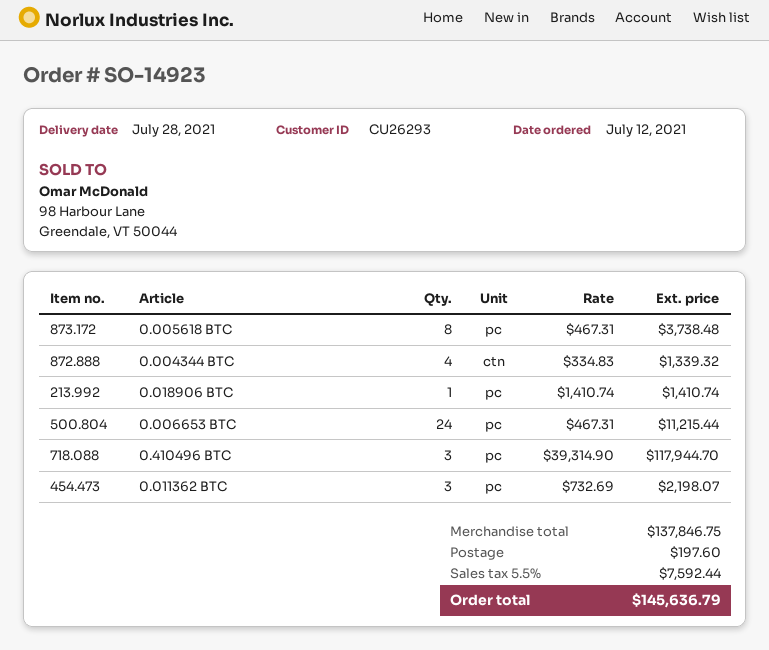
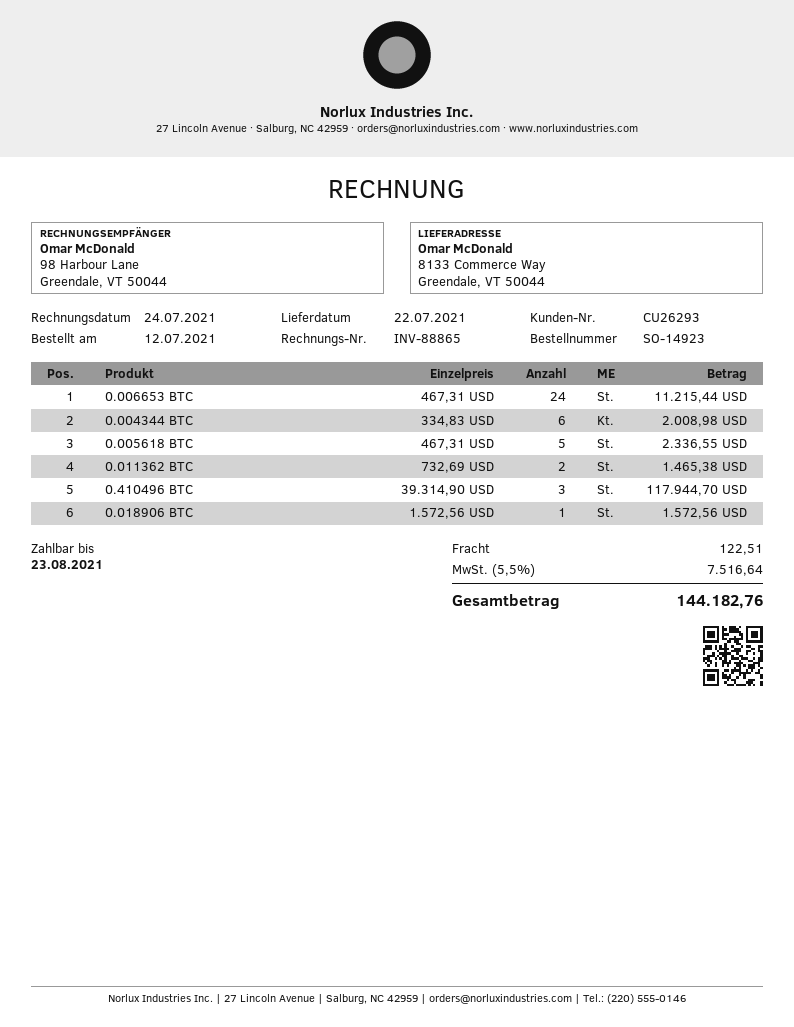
delivery date: 2021-07-28 -> 2021-07-22
0.005618 BTC: 8 x 467.31 = 3738.48 -> 5 x 467.31 = 2336.55
0.004344 BTC: 4 x 334.83 = 1339.32 -> 6 x 334.83 = 2008.98
0.018906 BTC: 1 x 1410.74 = 1410.74 -> 1 x 1572.56 = 1572.56
0.011362 BTC: 3 x 732.69 = 2198.07 -> 2 x 732.69 = 1465.38
shipping: 197.60 -> 122.51
tax: 5.5% = 7592.44 -> 5.5% = 7516.64
total: 145636.79 -> 144182.76

